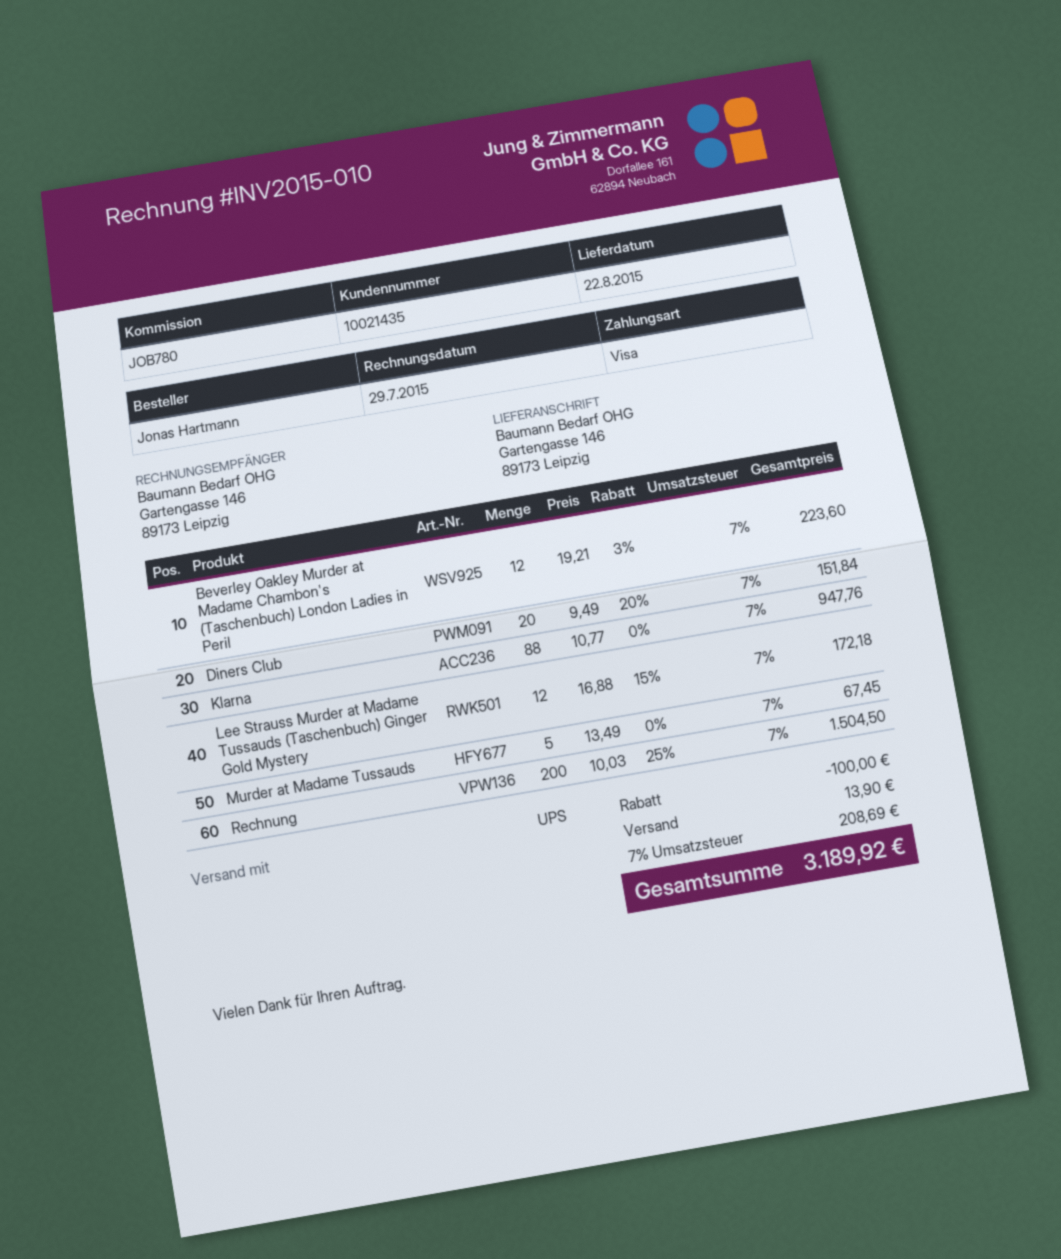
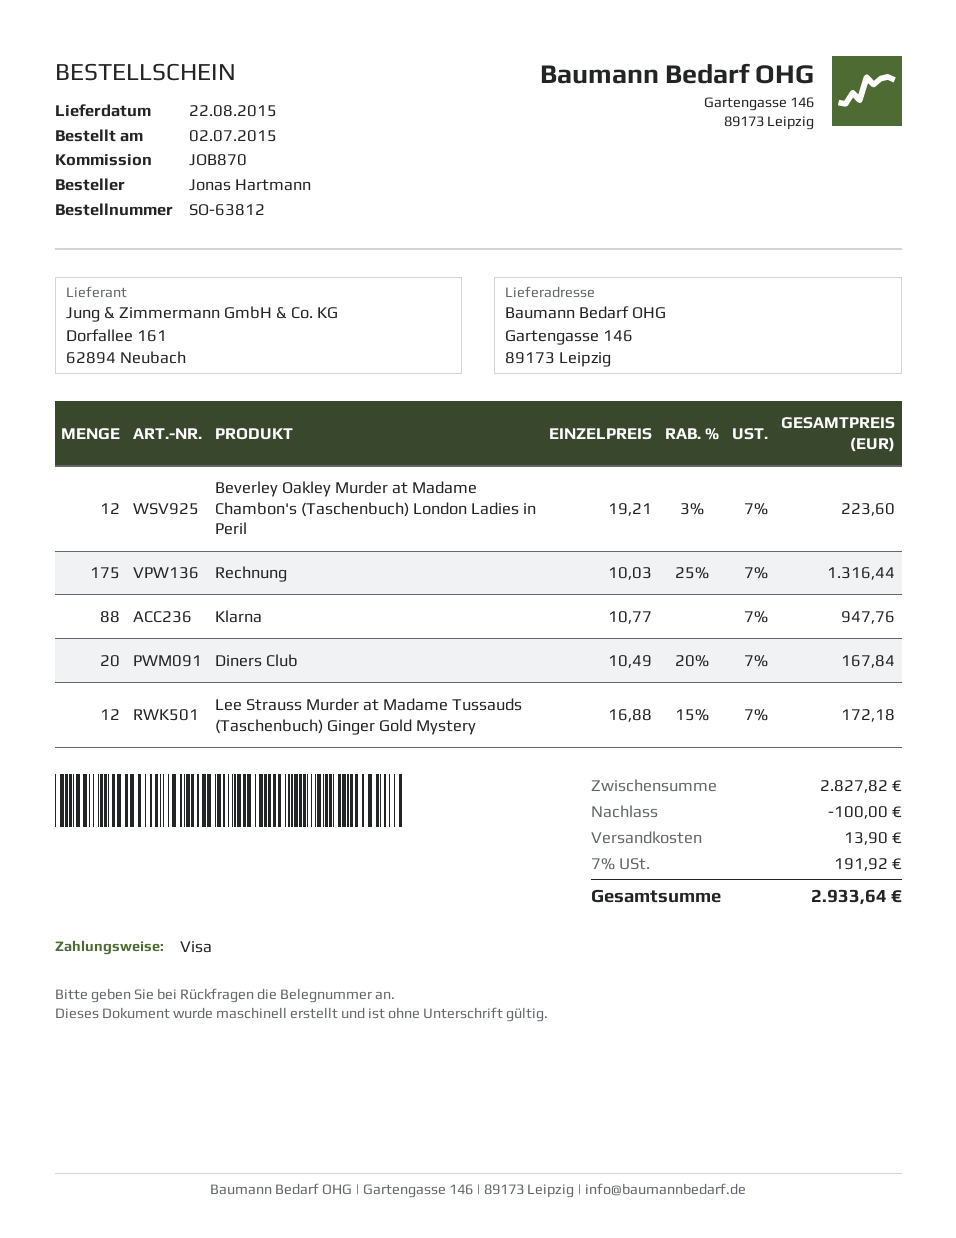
reference: JOB780 -> JOB870
Diners Club: 20 x 9.49 - 20% = 151.84 -> 20 x 10.49 - 20% = 167.84
Murder at Madame Tussauds: 5 x 13.49 = 67.45 -> none
Rechnung: 200 x 10.03 - 25% = 1504.50 -> 175 x 10.03 - 25% = 1316.44
tax: 7% = 208.69 -> 7% = 191.92
total: 3189.92 -> 2933.64

